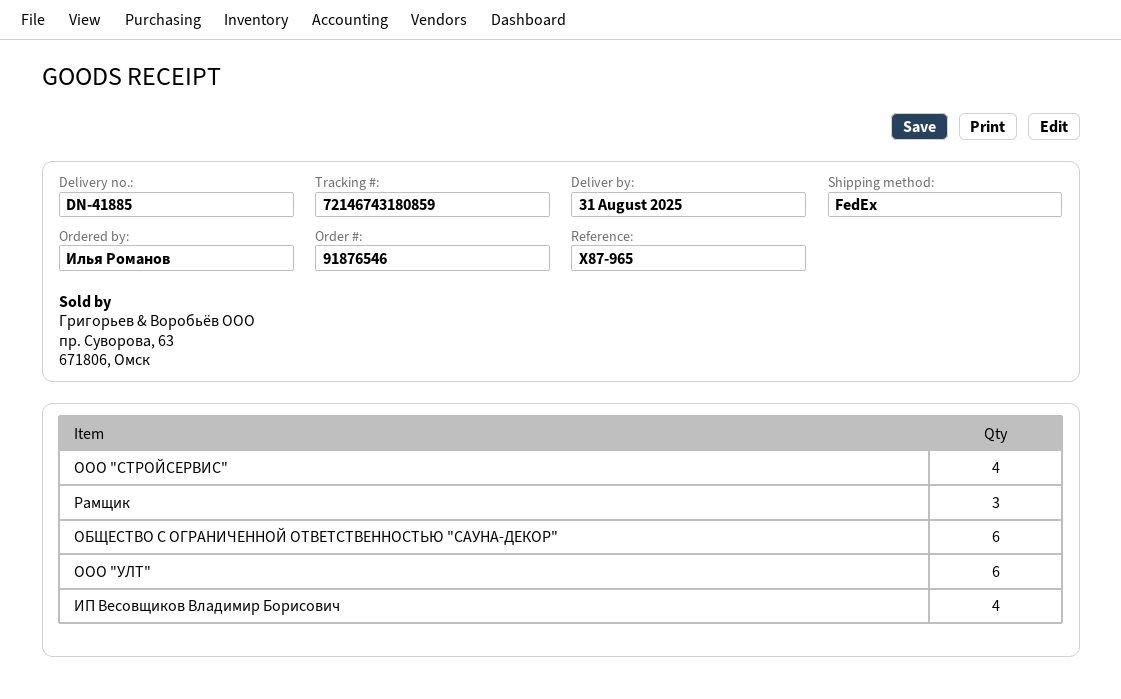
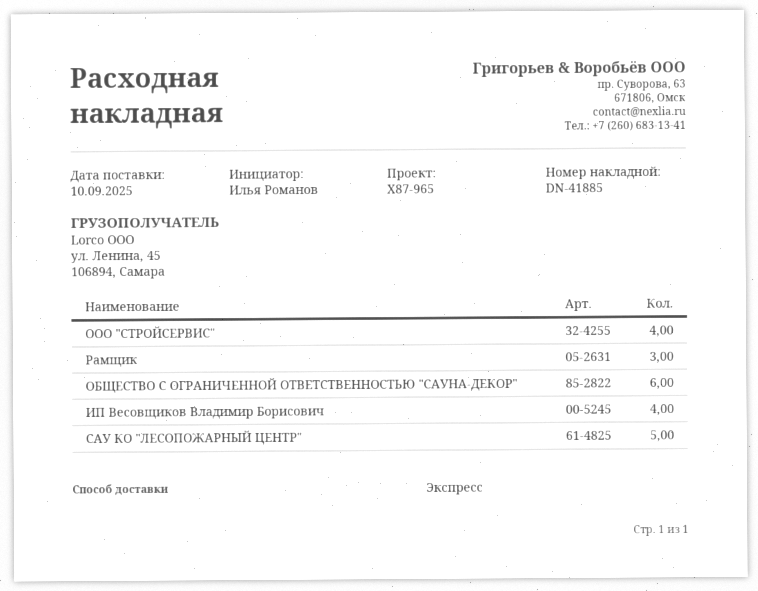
delivery date: 2025-08-31 -> 2025-09-10
shipping method: FedEx -> express
ООО "УЛТ": 6 -> none
САУ КО "ЛЕСОПОЖАРНЫЙ ЦЕНТР": none -> 5

